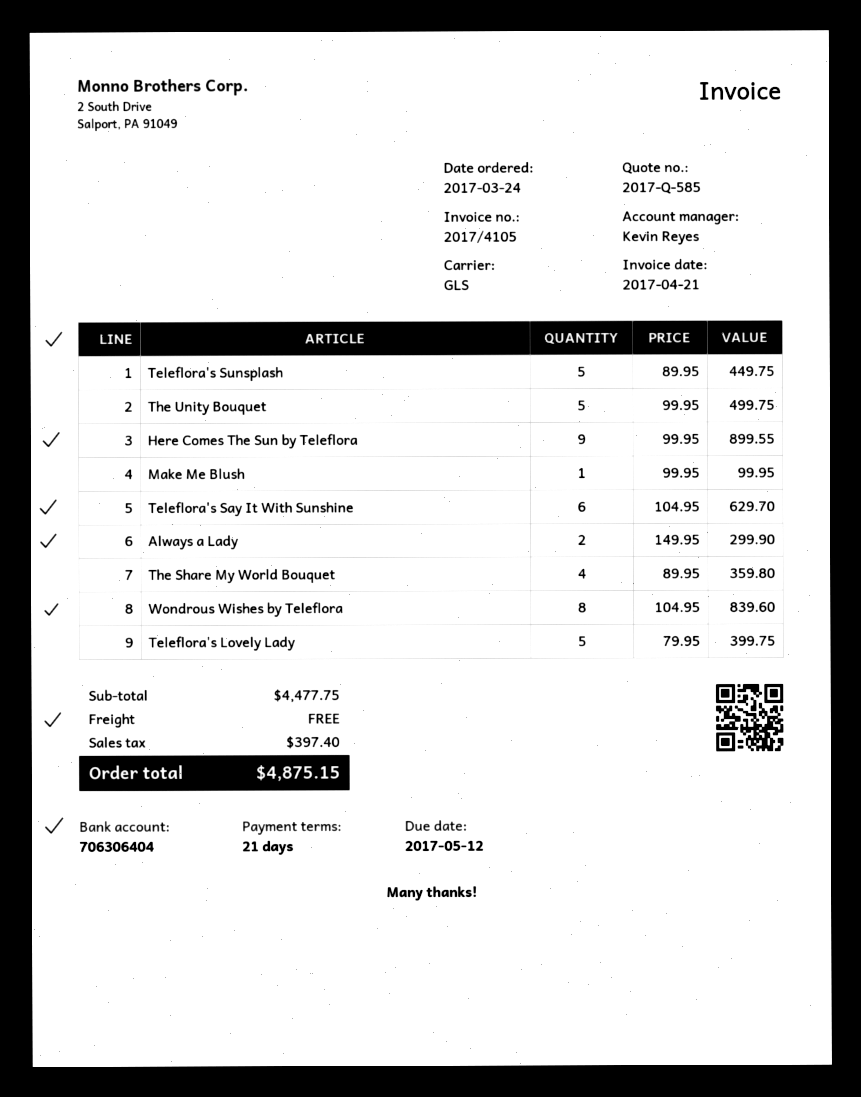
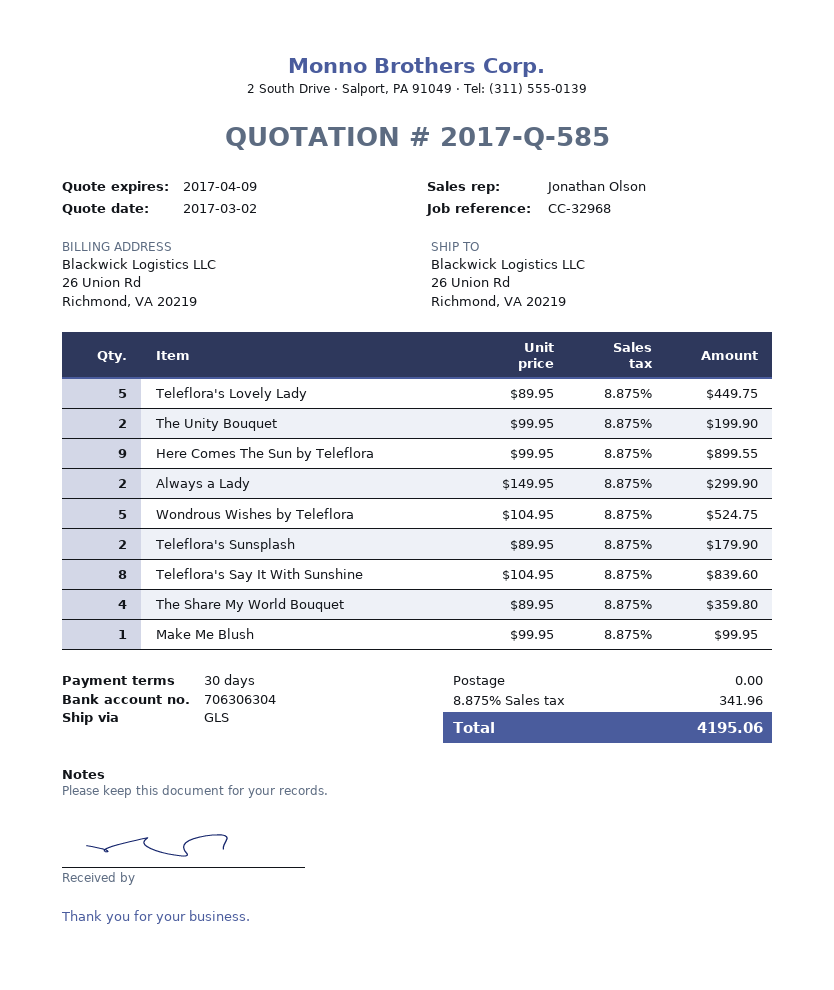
payment terms: 21 days -> 30 days
sales rep: Kevin Reyes -> Jonathan Olson
bank account: 706306404 -> 706306304
Teleflora's Sunsplash: 5 x 89.95 = 449.75 -> 2 x 89.95 = 179.90
The Unity Bouquet: 5 x 99.95 = 499.75 -> 2 x 99.95 = 199.90
Teleflora's Say It With Sunshine: 6 x 104.95 = 629.70 -> 8 x 104.95 = 839.60
Wondrous Wishes by Teleflora: 8 x 104.95 = 839.60 -> 5 x 104.95 = 524.75
Teleflora's Lovely Lady: 5 x 79.95 = 399.75 -> 5 x 89.95 = 449.75
tax: 397.40 -> 341.96
total: 4875.15 -> 4195.06

